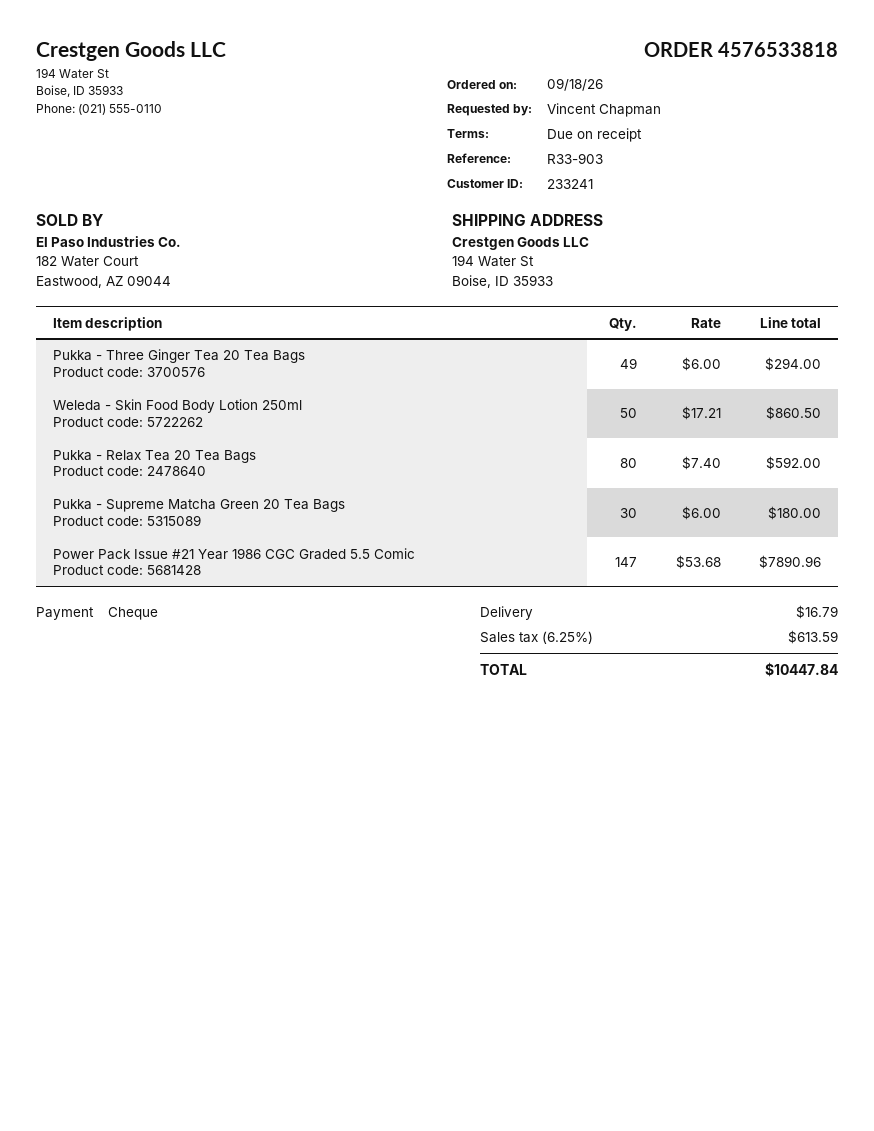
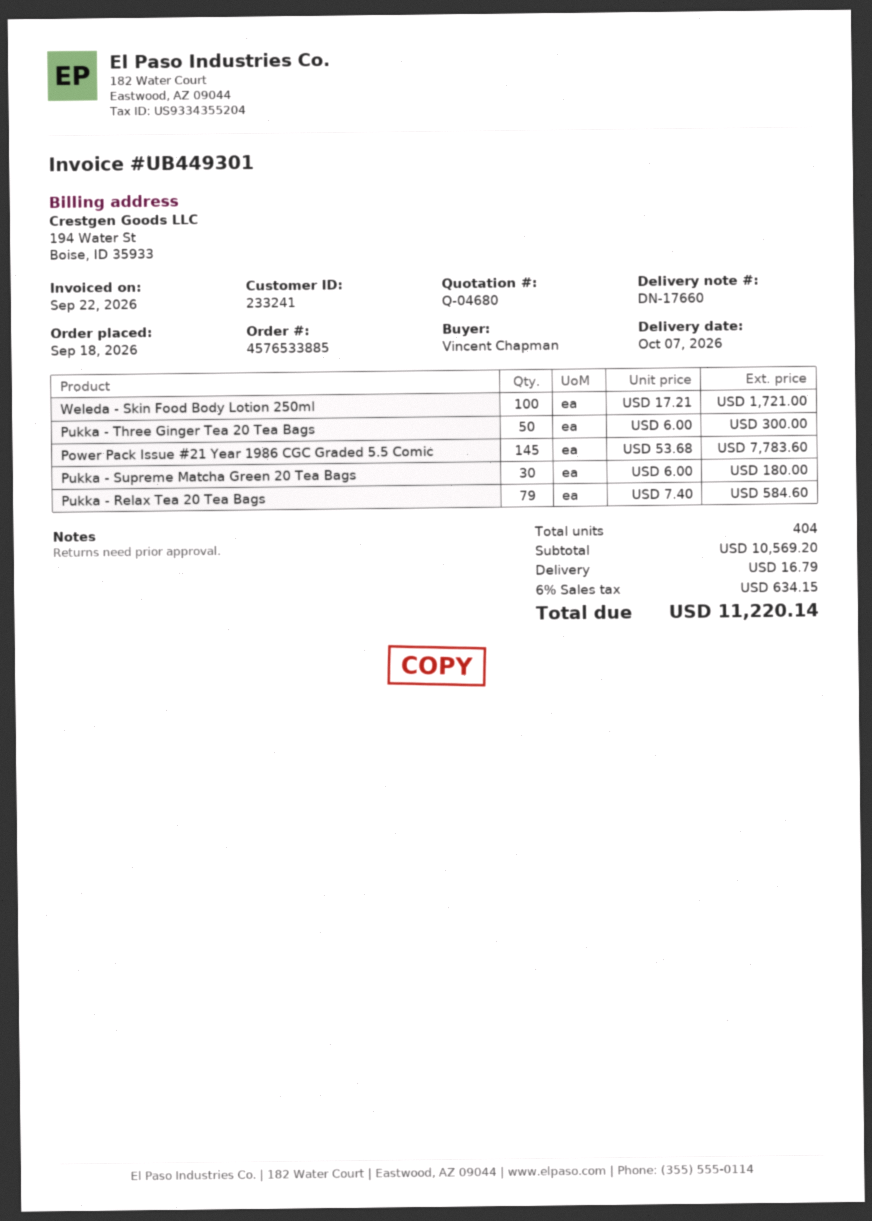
order number: 4576533818 -> 4576533885
Pukka - Three Ginger Tea 20 Tea Bags: 49 x 6.00 = 294.00 -> 50 x 6.00 = 300.00
Weleda - Skin Food Body Lotion 250ml: 50 x 17.21 = 860.50 -> 100 x 17.21 = 1721.00
Pukka - Relax Tea 20 Tea Bags: 80 x 7.40 = 592.00 -> 79 x 7.40 = 584.60
Power Pack Issue #21 Year 1986 CGC Graded 5.5 Comic: 147 x 53.68 = 7890.96 -> 145 x 53.68 = 7783.60
tax: 6.25% = 613.59 -> 6% = 634.15
total: 10447.84 -> 11220.14

